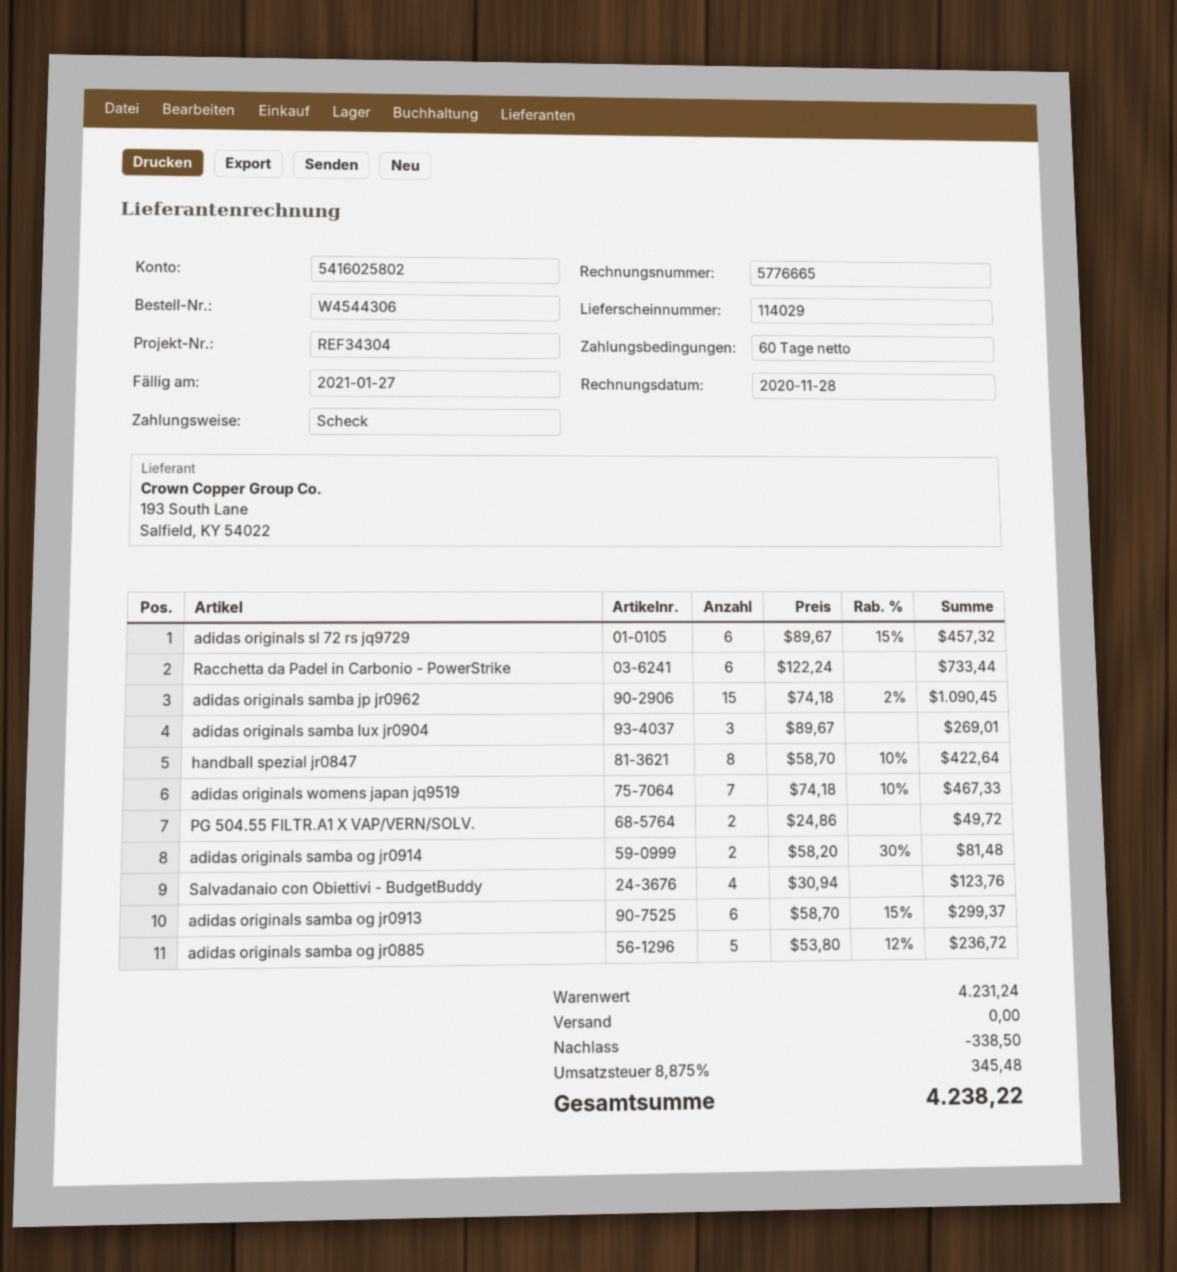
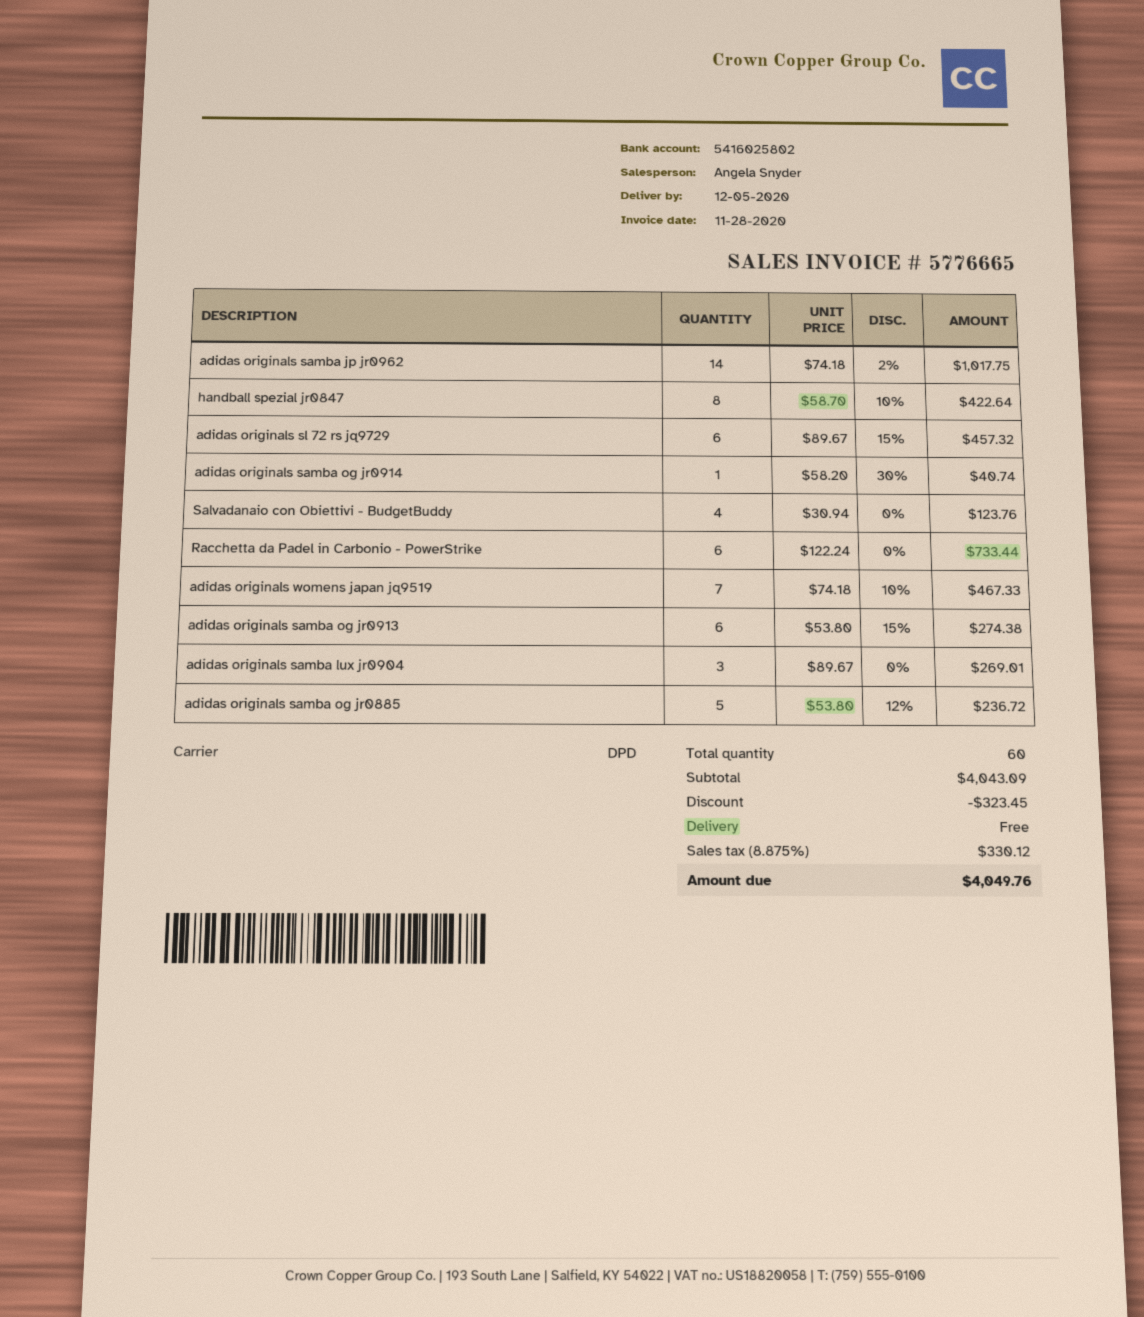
adidas originals samba jp jr0962: 15 x 74.18 - 2% = 1090.45 -> 14 x 74.18 - 2% = 1017.75
PG 504.55 FILTR.A1 X VAP/VERN/SOLV.: 2 x 24.86 = 49.72 -> none
adidas originals samba og jr0914: 2 x 58.20 - 30% = 81.48 -> 1 x 58.20 - 30% = 40.74
adidas originals samba og jr0913: 6 x 58.70 - 15% = 299.37 -> 6 x 53.80 - 15% = 274.38
subtotal: 4231.24 -> 4043.09
discount: 338.50 -> 323.45
tax: 8.875% = 345.48 -> 8.875% = 330.12
total: 4238.22 -> 4049.76

